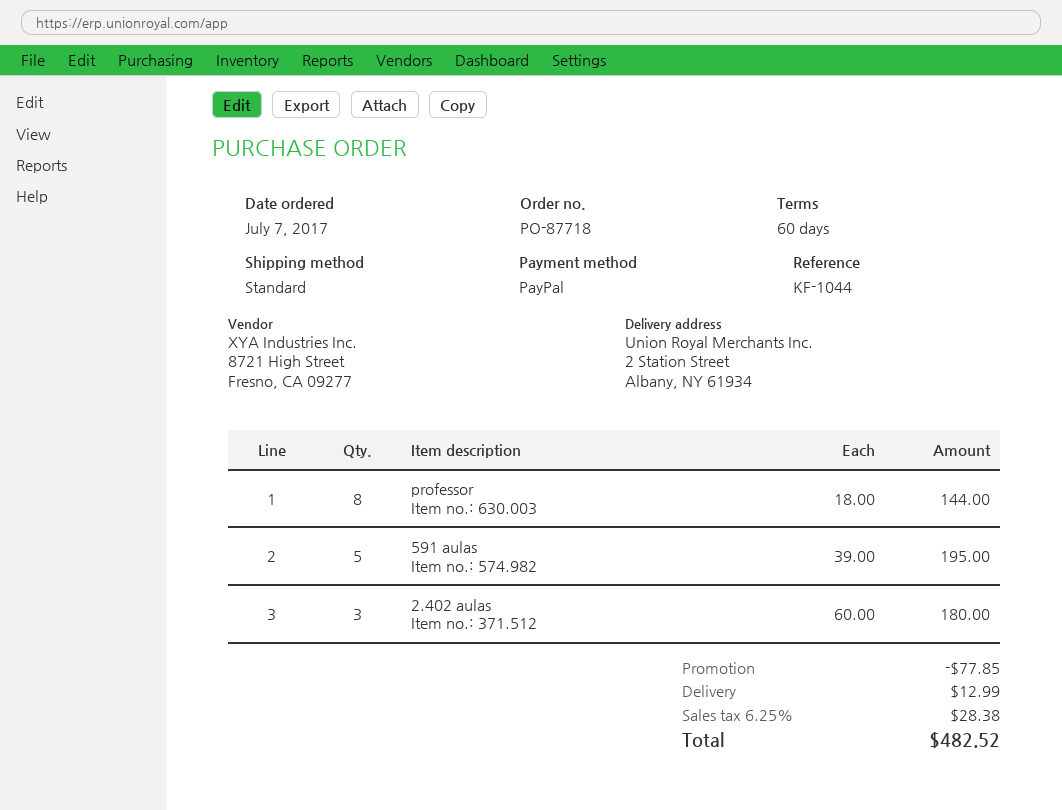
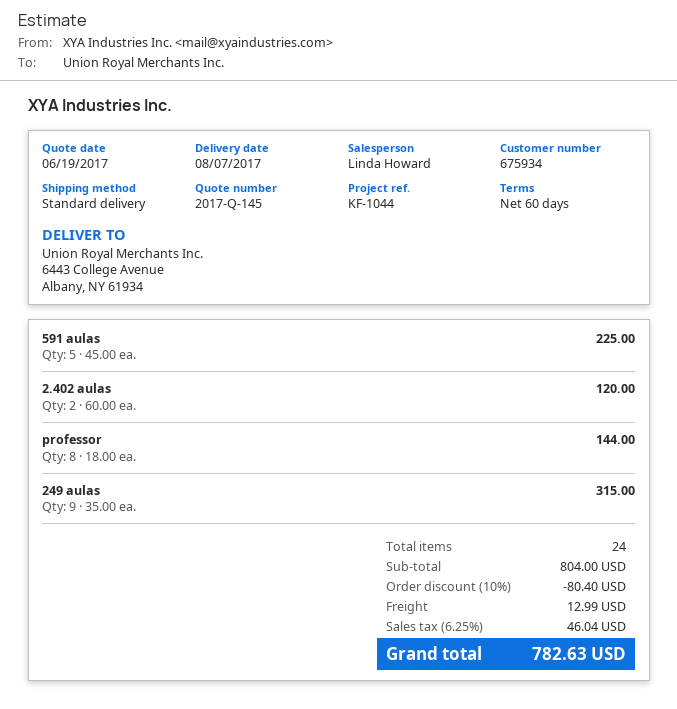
ship to: 2 Station Street, Albany, NY 61934 -> 6443 College Avenue, Albany, NY 61934
591 aulas: 5 x 39.00 = 195.00 -> 5 x 45.00 = 225.00
2.402 aulas: 3 x 60.00 = 180.00 -> 2 x 60.00 = 120.00
249 aulas: none -> 9 x 35.00 = 315.00
discount: 77.85 -> 80.40
tax: 6.25% = 28.38 -> 6.25% = 46.04
total: 482.52 -> 782.63

